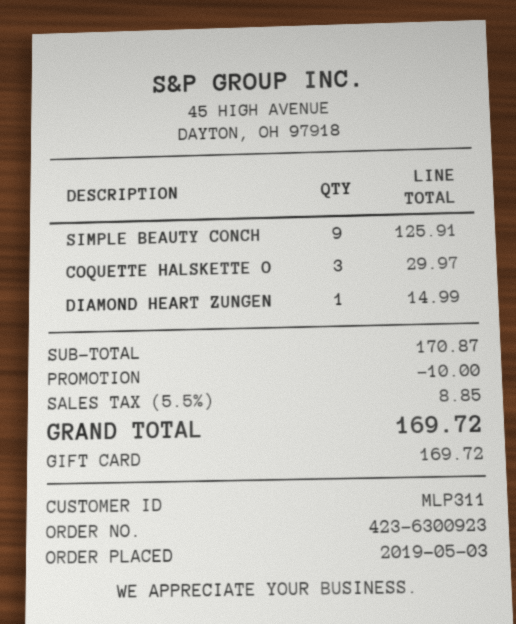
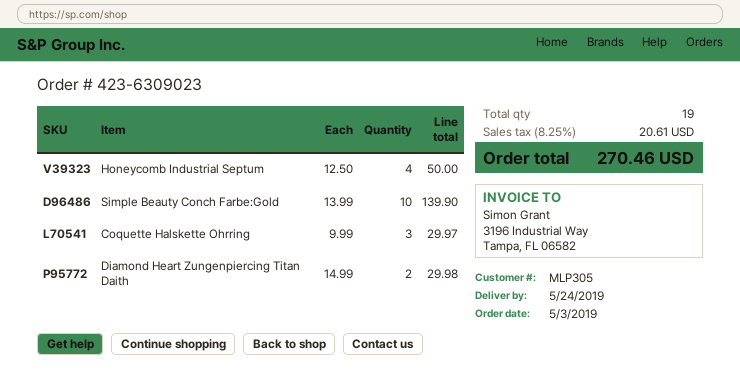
order number: 423-6300923 -> 423-6309023
customer number: MLP311 -> MLP305
SIMPLE BEAUTY CONCH: 9 for 125.91 -> 10 for 139.90
DIAMOND HEART ZUNGEN: 1 for 14.99 -> 2 for 29.98
Honeycomb Industrial Septum: none -> 4 for 50.00
discount: 10.00 -> none
tax: 5.5% = 8.85 -> 8.25% = 20.61
total: 169.72 -> 270.46

